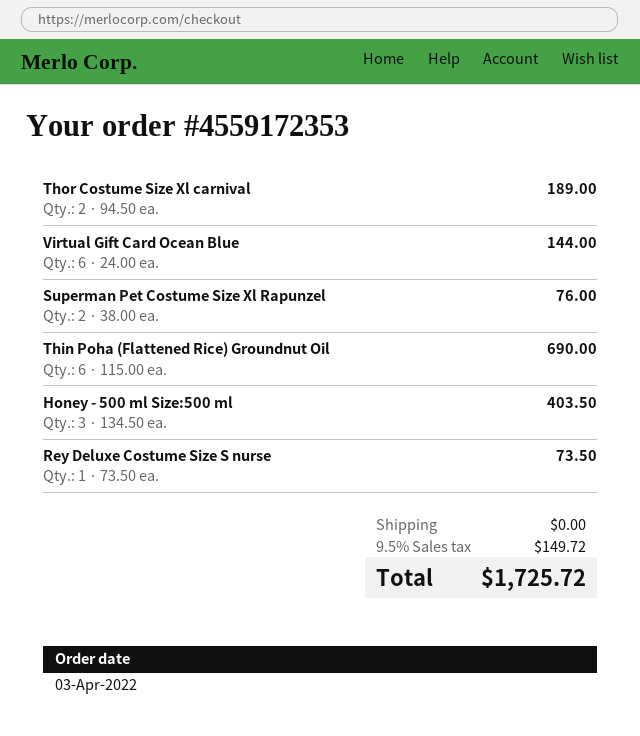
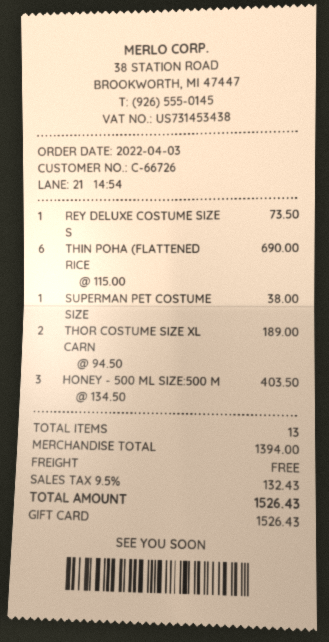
Virtual Gift Card Ocean Blue: 6 x 24.00 = 144.00 -> none
Superman Pet Costume Size Xl Rapunzel: 2 x 38.00 = 76.00 -> 1 x 38.00 = 38.00
tax: 9.5% = 149.72 -> 9.5% = 132.43
total: 1725.72 -> 1526.43

